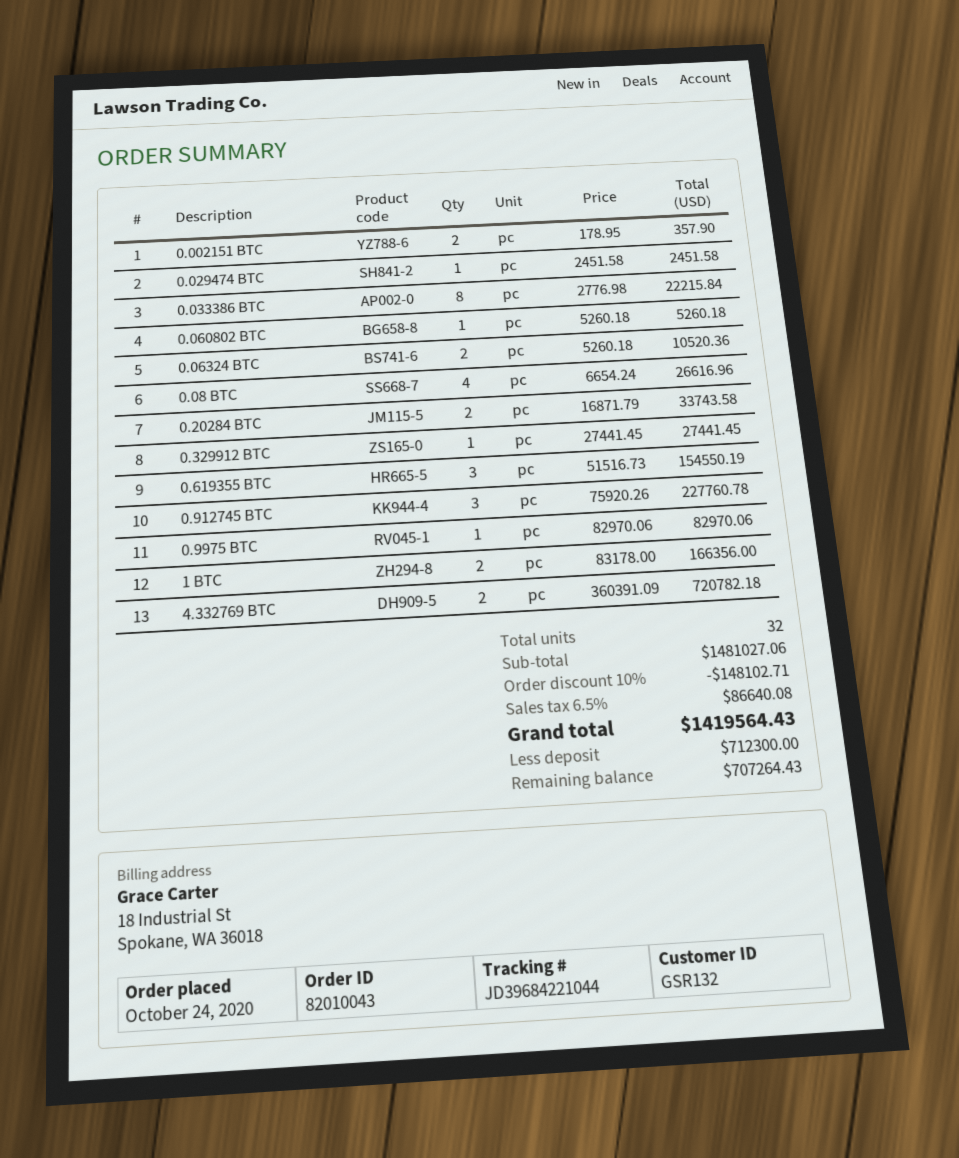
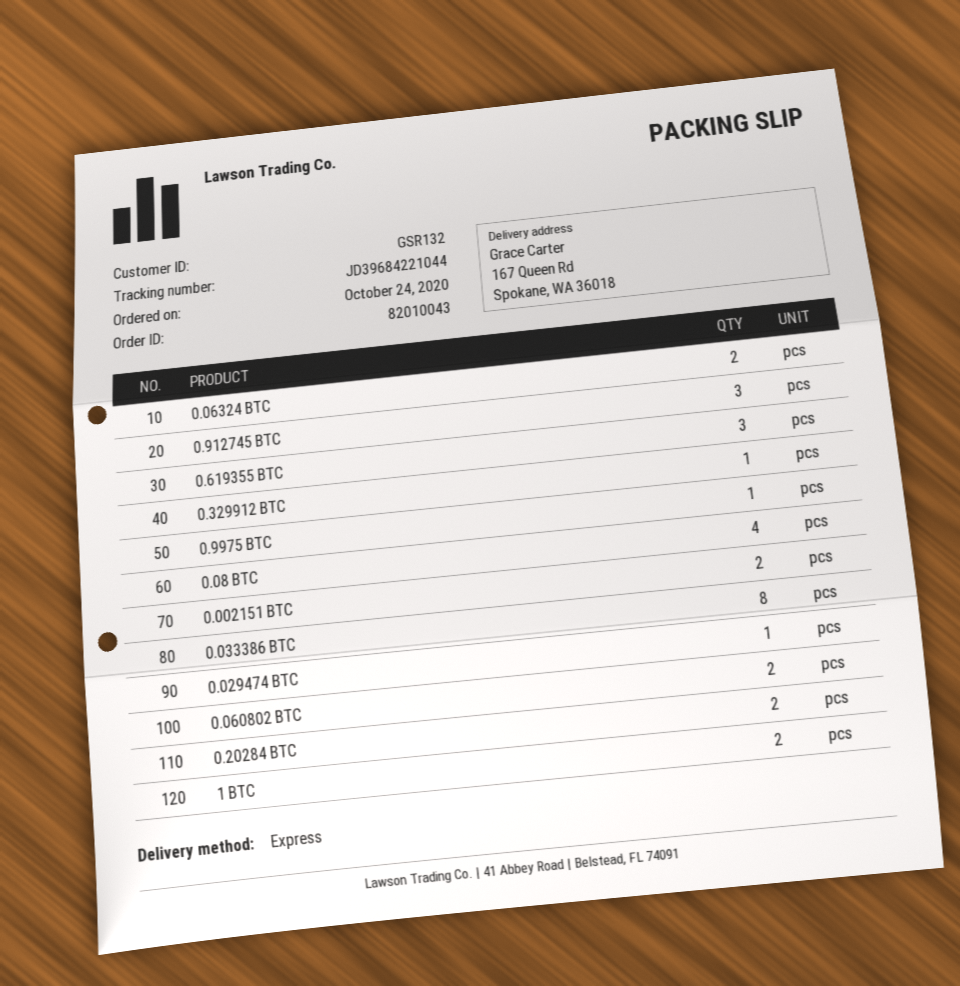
0.060802 BTC: 1 -> 2
4.332769 BTC: 2 -> none

